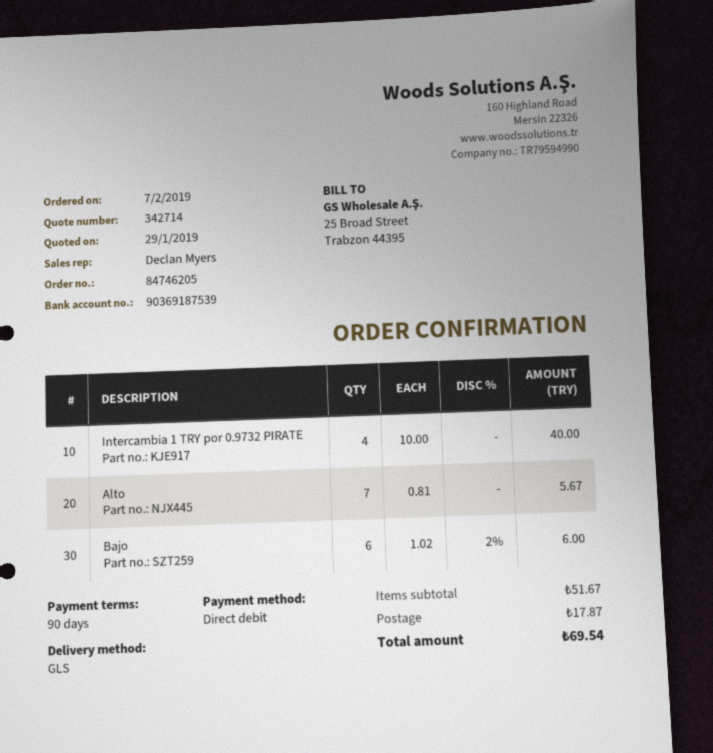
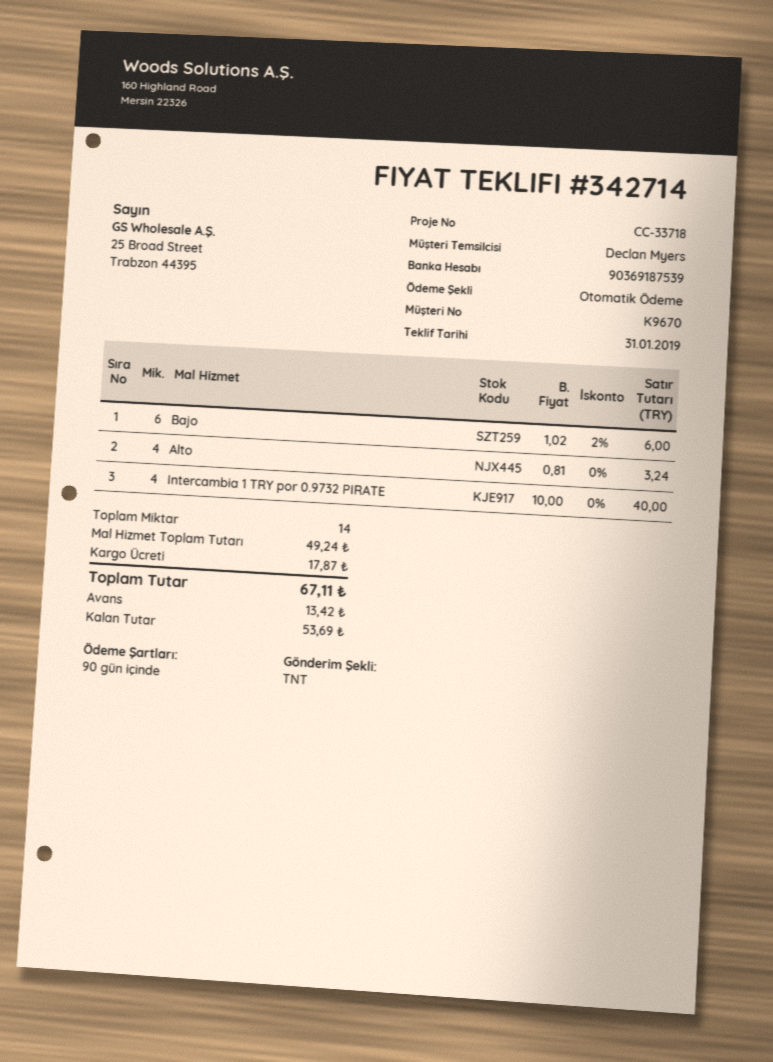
quote date: 2019-01-29 -> 2019-01-31
shipping method: GLS -> TNT
Alto: 7 x 0.81 = 5.67 -> 4 x 0.81 = 3.24
subtotal: 51.67 -> 49.24
total: 69.54 -> 67.11

